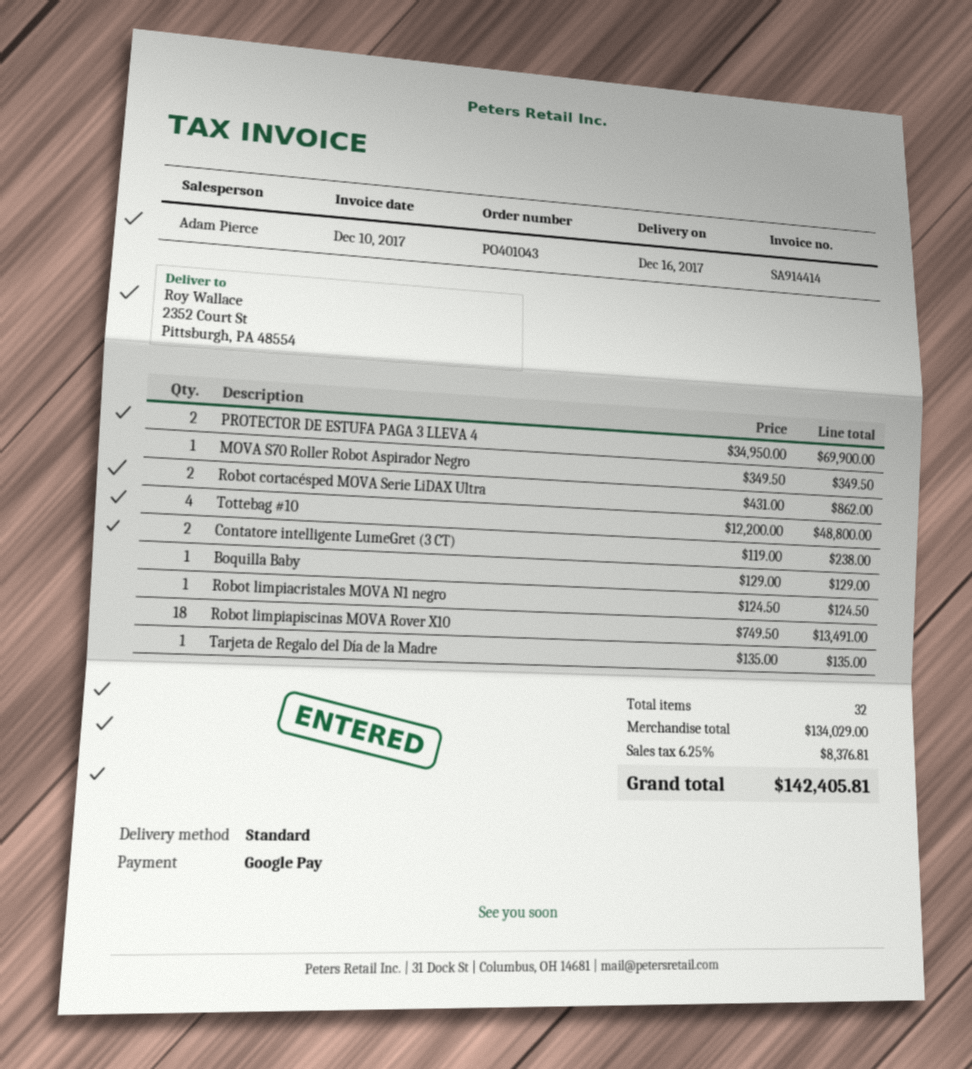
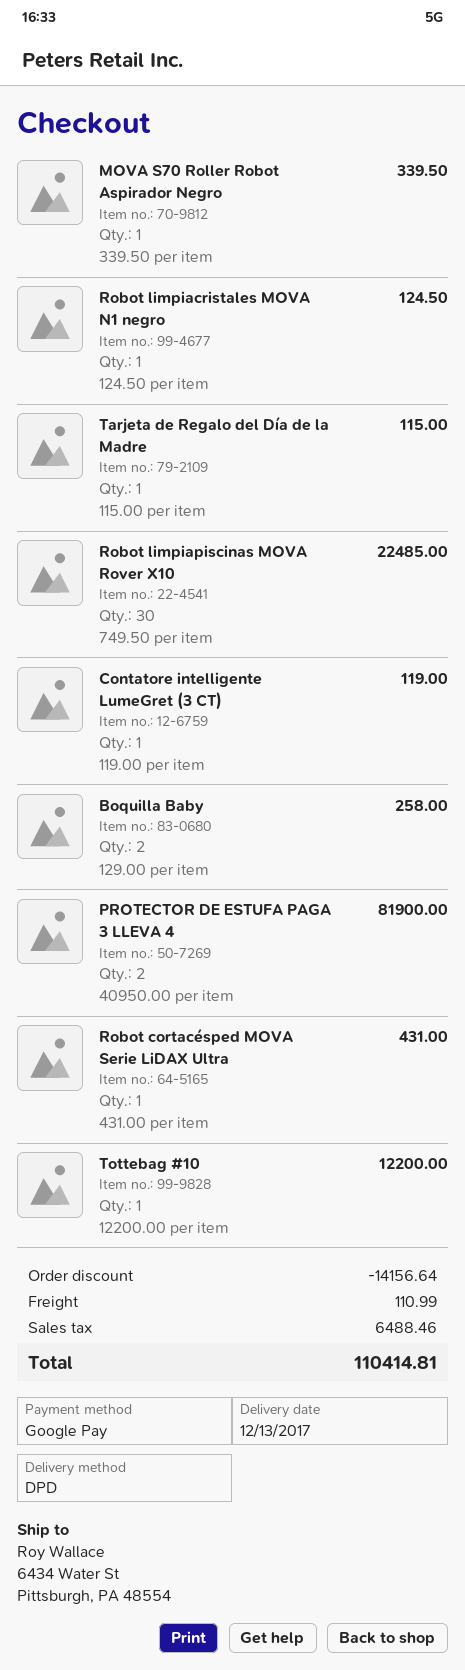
delivery date: 2017-12-16 -> 2017-12-13
shipping method: standard -> DPD
ship to: 2352 Court St, Pittsburgh, PA 48554 -> 6434 Water St, Pittsburgh, PA 48554
PROTECTOR DE ESTUFA PAGA 3 LLEVA 4: 2 x 34950.00 = 69900.00 -> 2 x 40950.00 = 81900.00
MOVA S70 Roller Robot Aspirador Negro: 1 x 349.50 = 349.50 -> 1 x 339.50 = 339.50
Robot cortacésped MOVA Serie LiDAX Ultra: 2 x 431.00 = 862.00 -> 1 x 431.00 = 431.00
Tottebag #10: 4 x 12200.00 = 48800.00 -> 1 x 12200.00 = 12200.00
Contatore intelligente LumeGret (3 CT): 2 x 119.00 = 238.00 -> 1 x 119.00 = 119.00
Boquilla Baby: 1 x 129.00 = 129.00 -> 2 x 129.00 = 258.00
Robot limpiapiscinas MOVA Rover X10: 18 x 749.50 = 13491.00 -> 30 x 749.50 = 22485.00
Tarjeta de Regalo del Día de la Madre: 1 x 135.00 = 135.00 -> 1 x 115.00 = 115.00
discount: none -> 14156.64
shipping: none -> 110.99
tax: 8376.81 -> 6488.46
total: 142405.81 -> 110414.81

